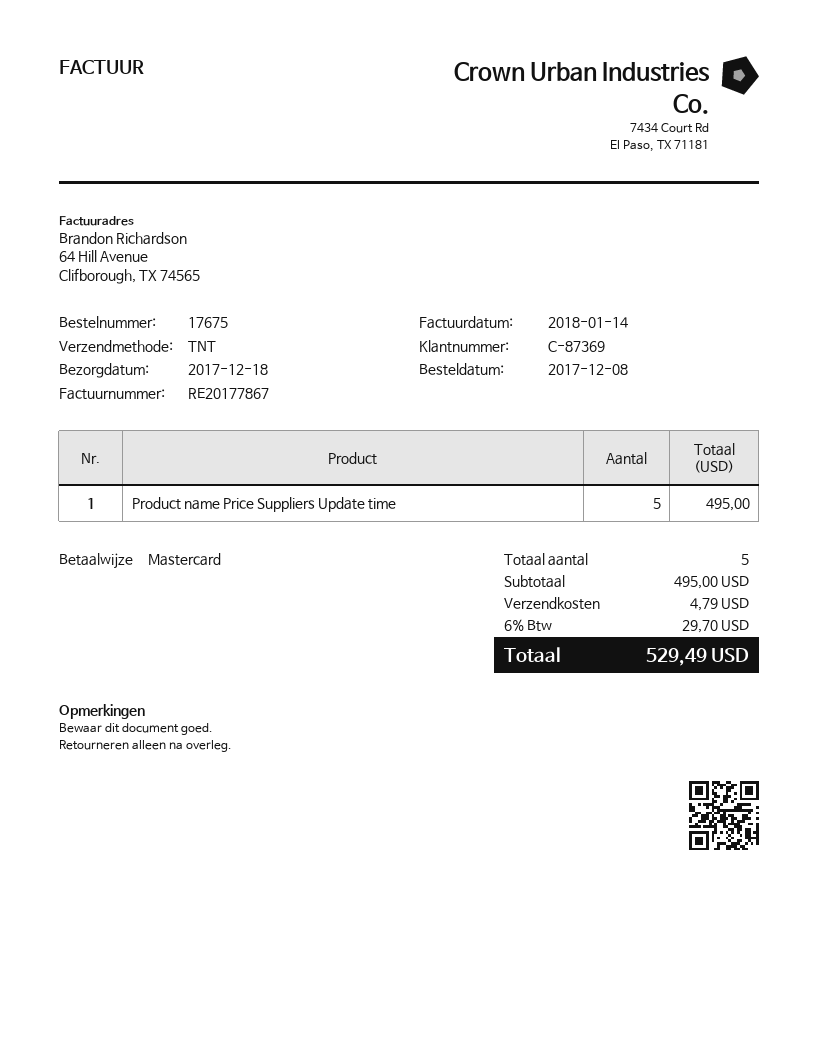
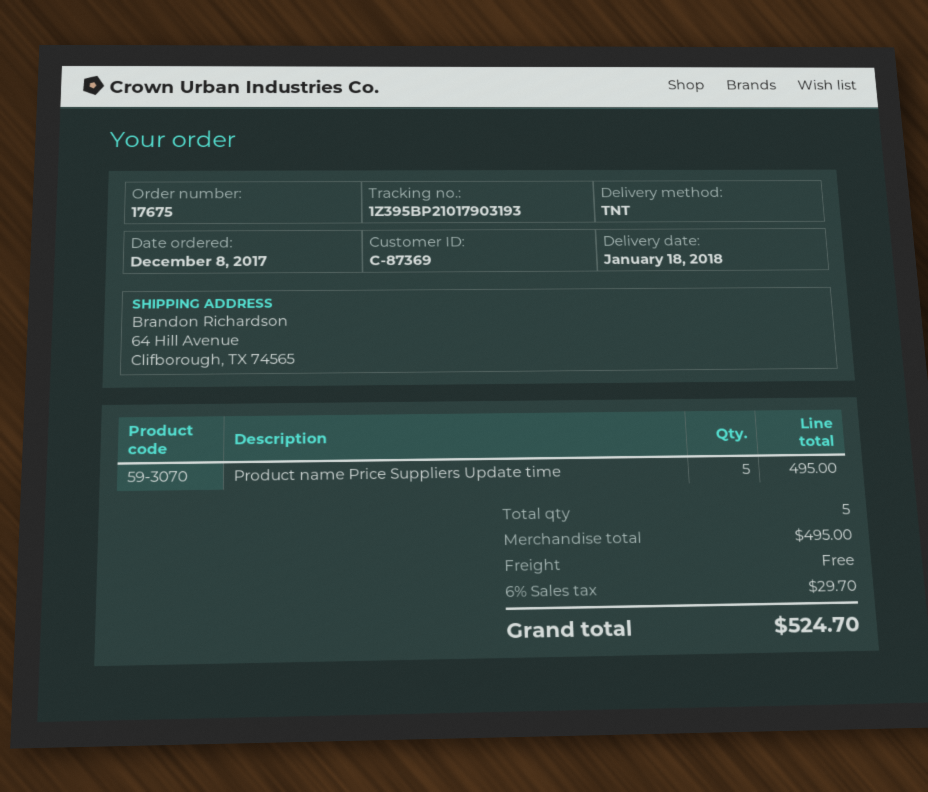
delivery date: 2017-12-18 -> 2018-01-18
shipping: 4.79 -> 0.00
total: 529.49 -> 524.70

